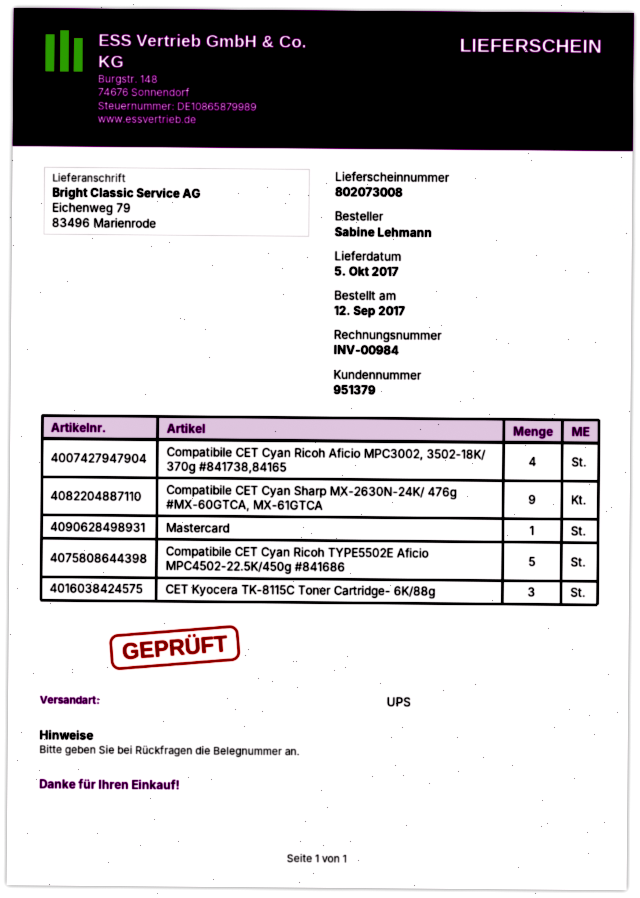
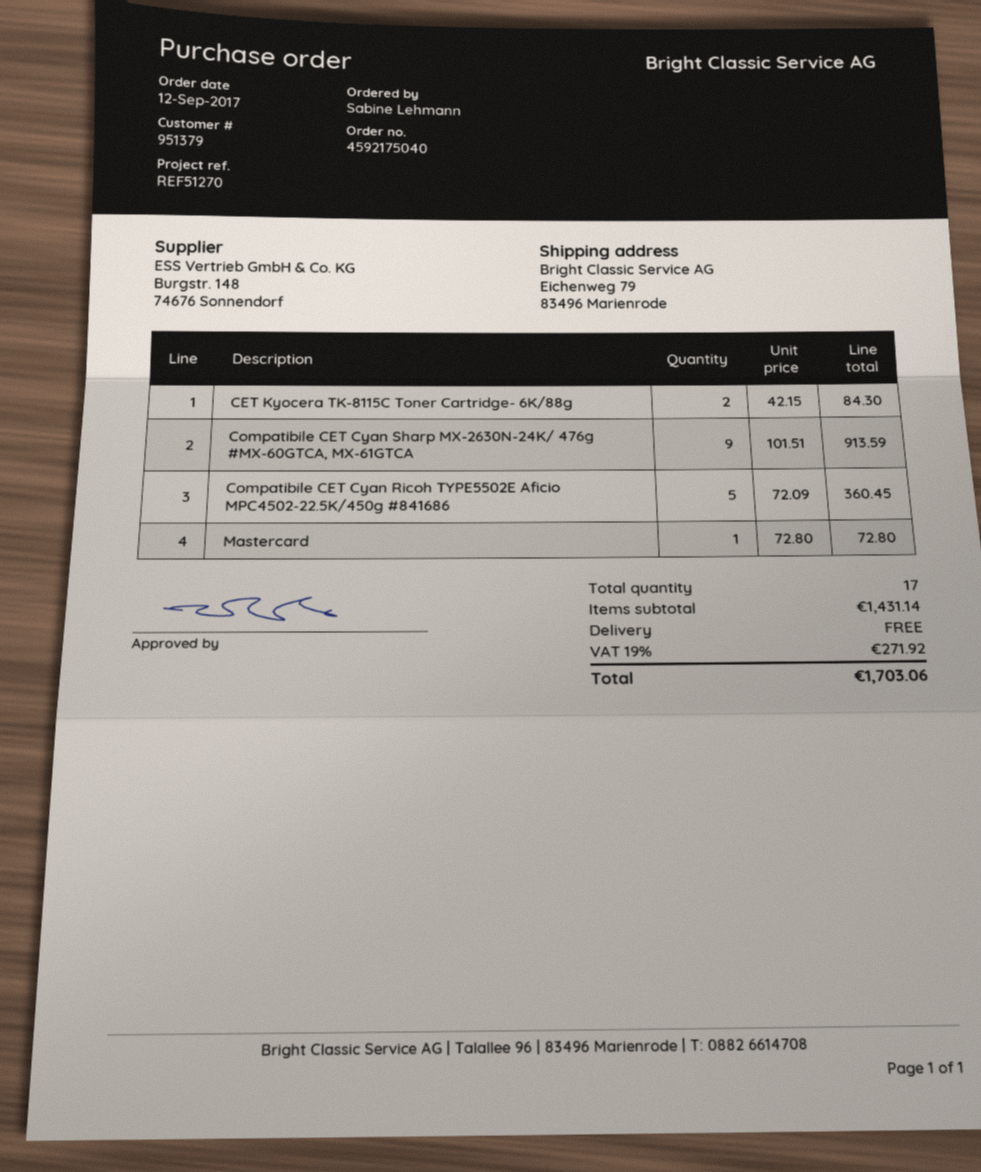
Compatibile CET Cyan Ricoh Aficio MPC3002, 3502-18K/ 370g #841738,84165: 4 -> none
CET Kyocera TK-8115C Toner Cartridge- 6K/88g: 3 -> 2

